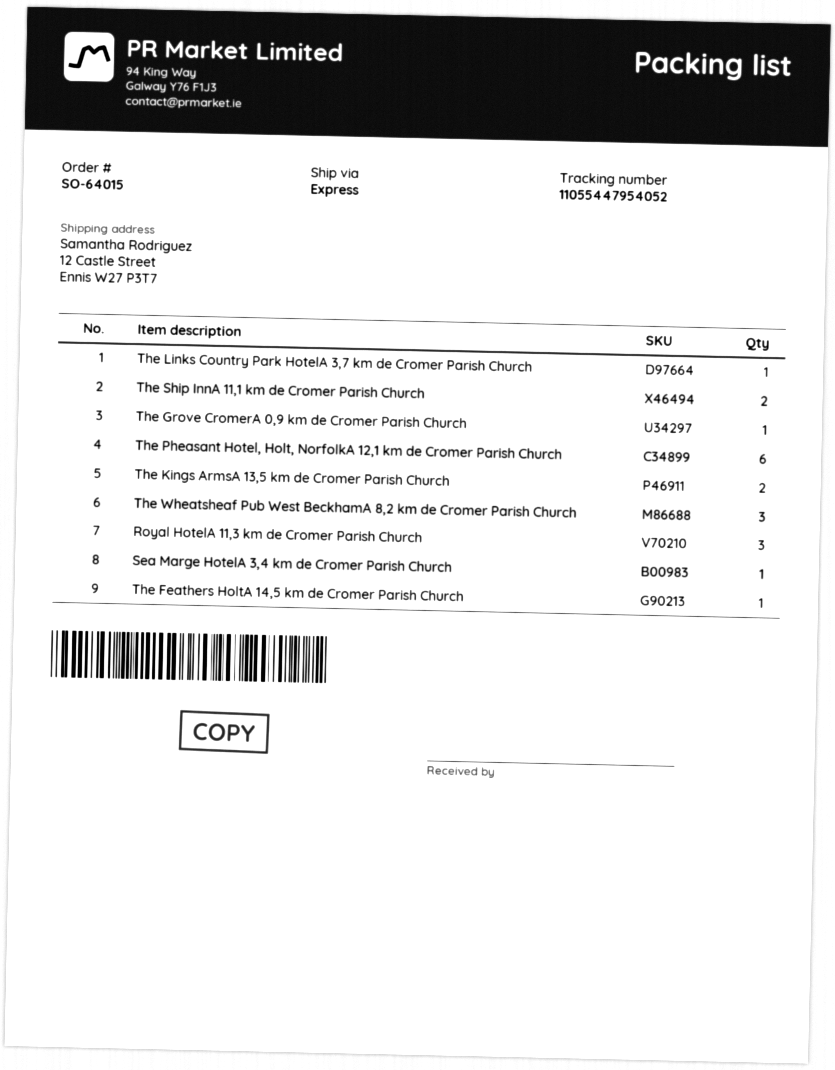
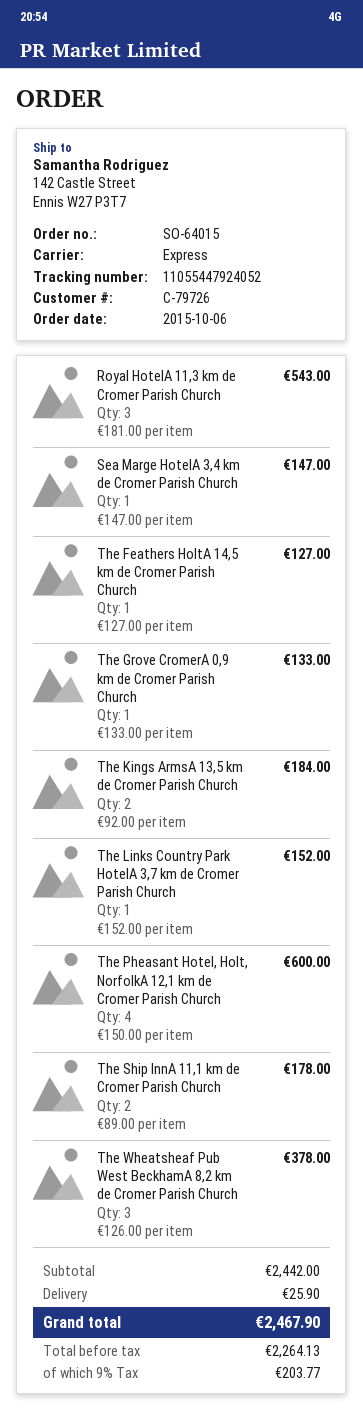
tracking number: 11055447954052 -> 11055447924052
ship to: 12 Castle Street, Ennis W27 P3T7 -> 142 Castle Street, Ennis W27 P3T7
The Pheasant Hotel, Holt, NorfolkA 12,1 km de Cromer Parish Church: 6 -> 4

